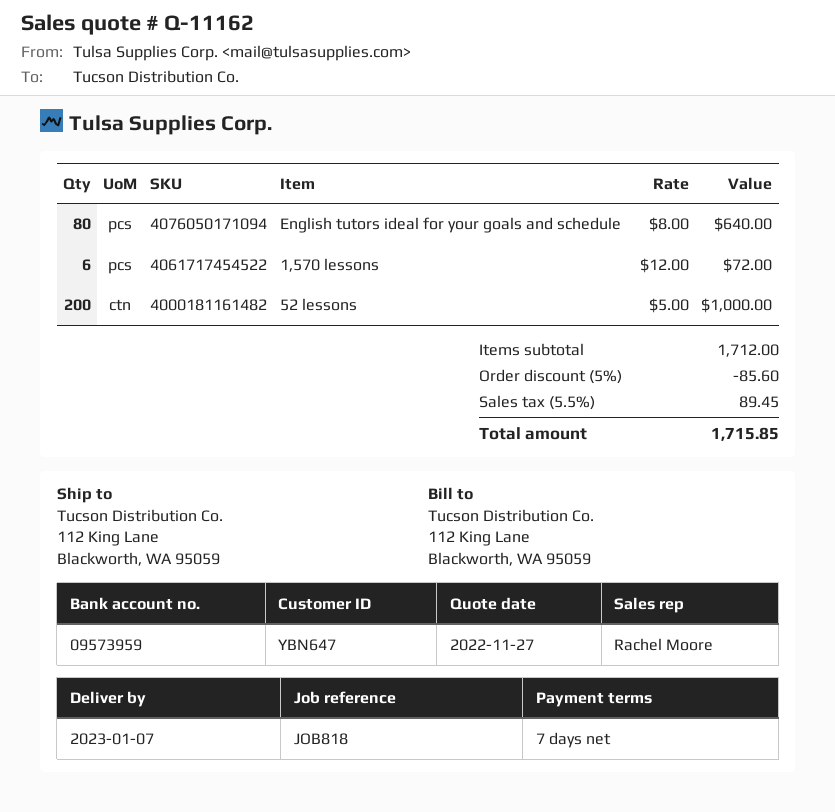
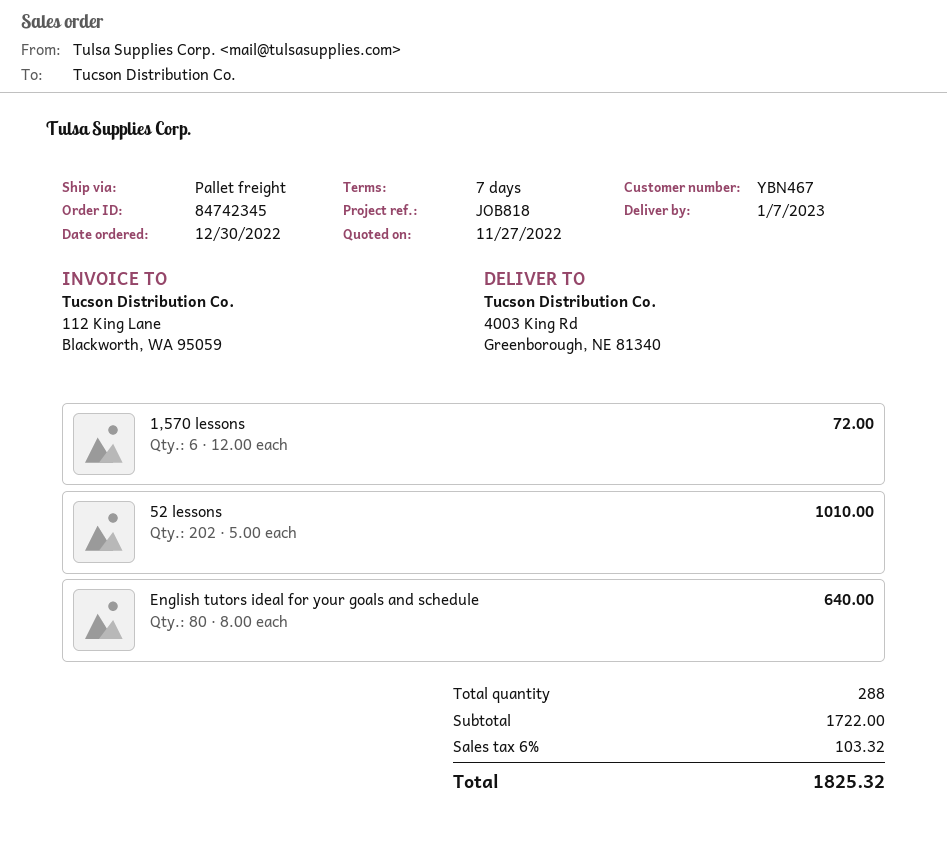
customer number: YBN647 -> YBN467
ship to: 112 King Lane, Blackworth, WA 95059 -> 4003 King Rd, Greenborough, NE 81340
52 lessons: 200 x 5.00 = 1000.00 -> 202 x 5.00 = 1010.00
subtotal: 1712.00 -> 1722.00
discount: 5% = 85.60 -> none
tax: 5.5% = 89.45 -> 6% = 103.32
total: 1715.85 -> 1825.32

